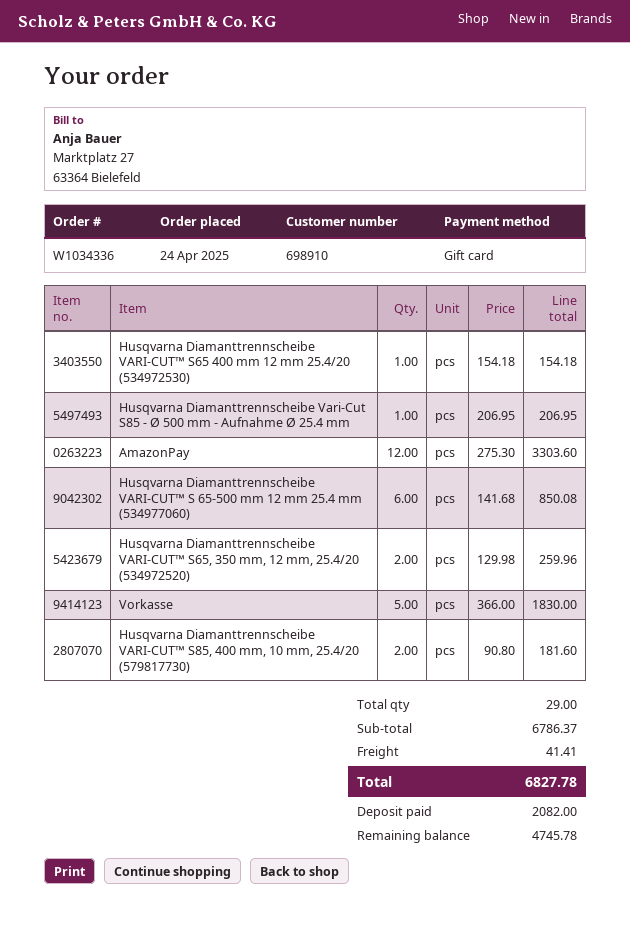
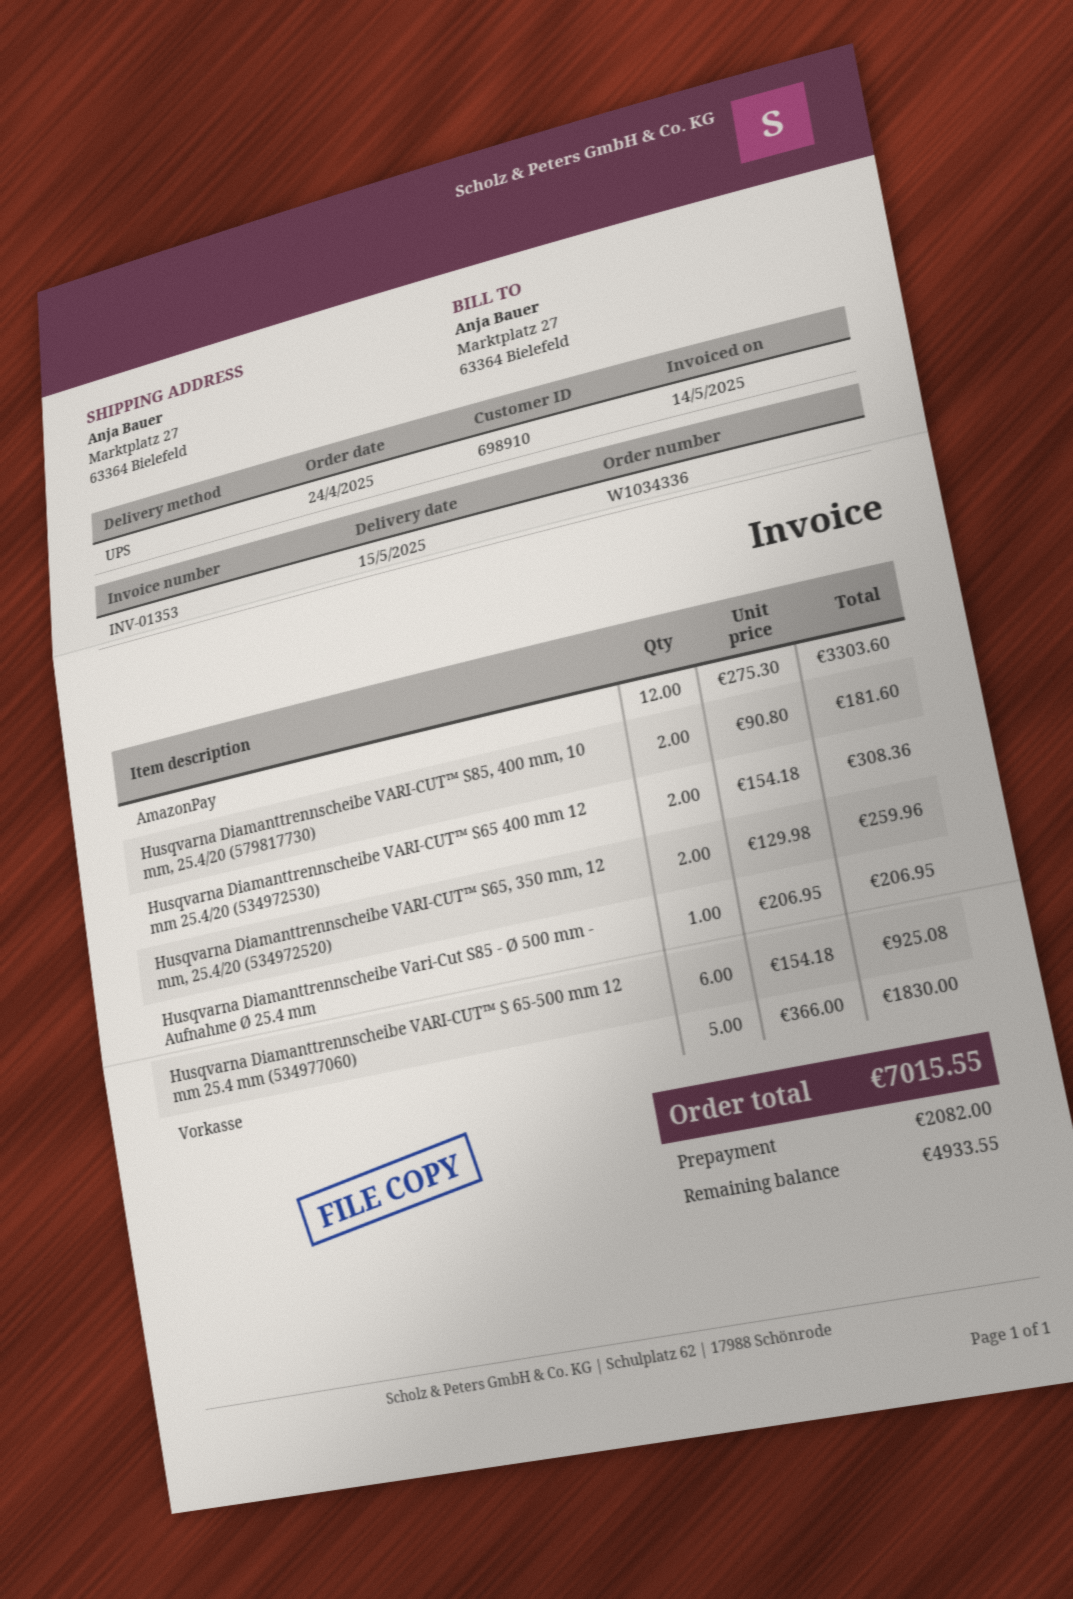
Husqvarna Diamanttrennscheibe VARI-CUT™ S65 400 mm 12 mm 25.4/20 (534972530): 1 x 154.18 = 154.18 -> 2 x 154.18 = 308.36
Husqvarna Diamanttrennscheibe VARI-CUT™ S 65-500 mm 12 mm 25.4 mm (534977060): 6 x 141.68 = 850.08 -> 6 x 154.18 = 925.08
shipping: 41.41 -> none
total: 6827.78 -> 7015.55
balance: 4745.78 -> 4933.55

